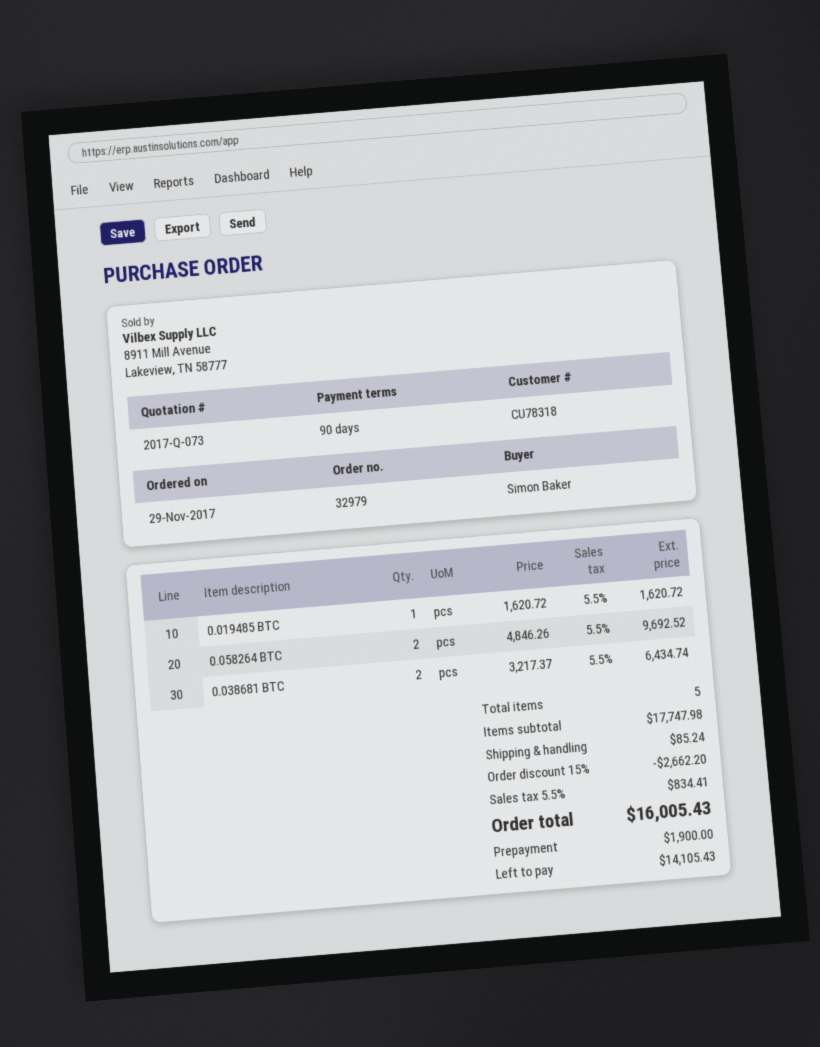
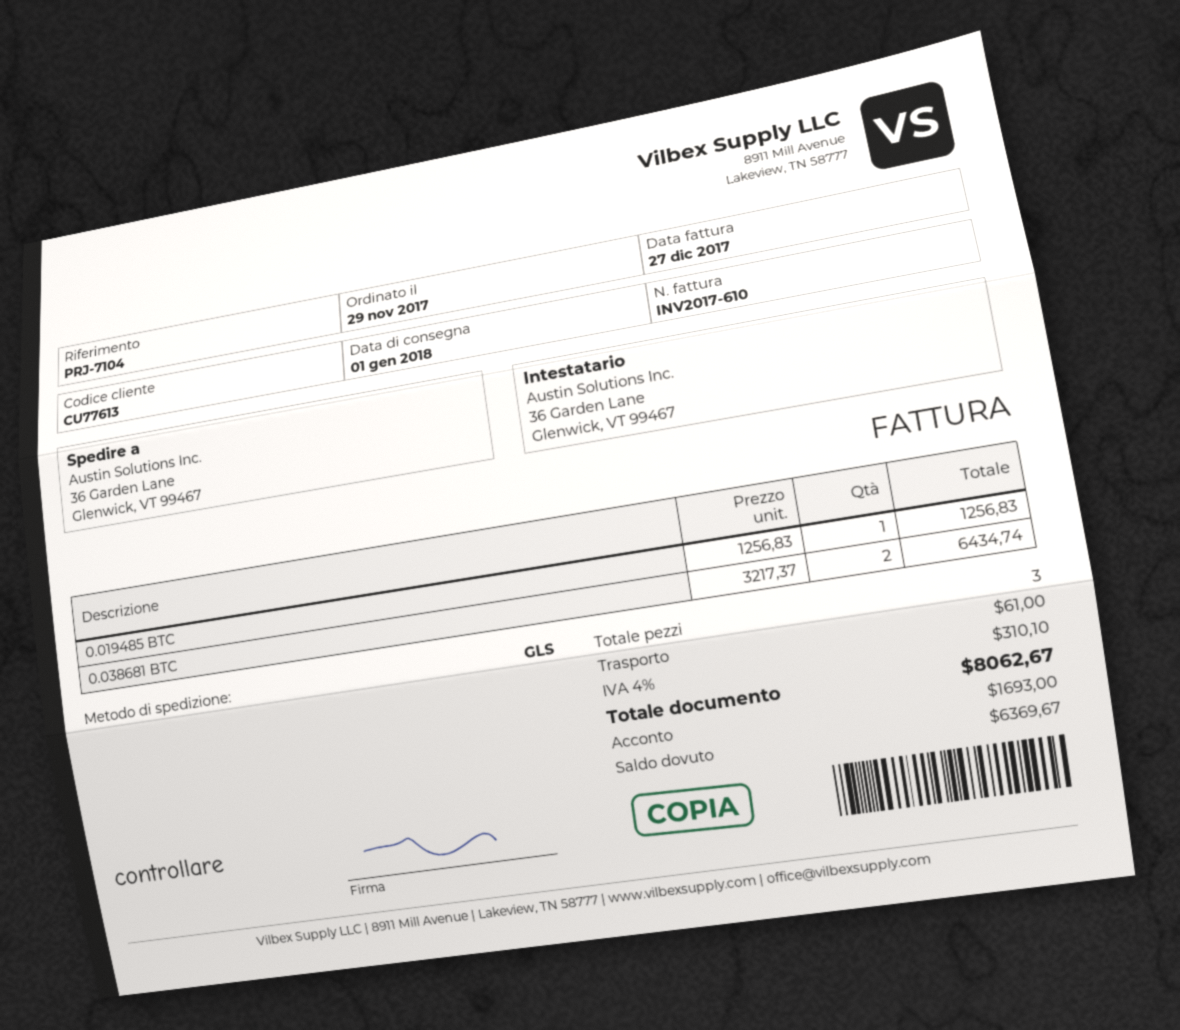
customer number: CU78318 -> CU77613
0.019485 BTC: 1 x 1620.72 = 1620.72 -> 1 x 1256.83 = 1256.83
0.058264 BTC: 2 x 4846.26 = 9692.52 -> none
total quantity: 5 -> 3
discount: 15% = 2662.20 -> none
shipping: 85.24 -> 61.00
tax: 5.5% = 834.41 -> 4% = 310.10
total: 16005.43 -> 8062.67
deposit: 1900.00 -> 1693.00
balance: 14105.43 -> 6369.67

